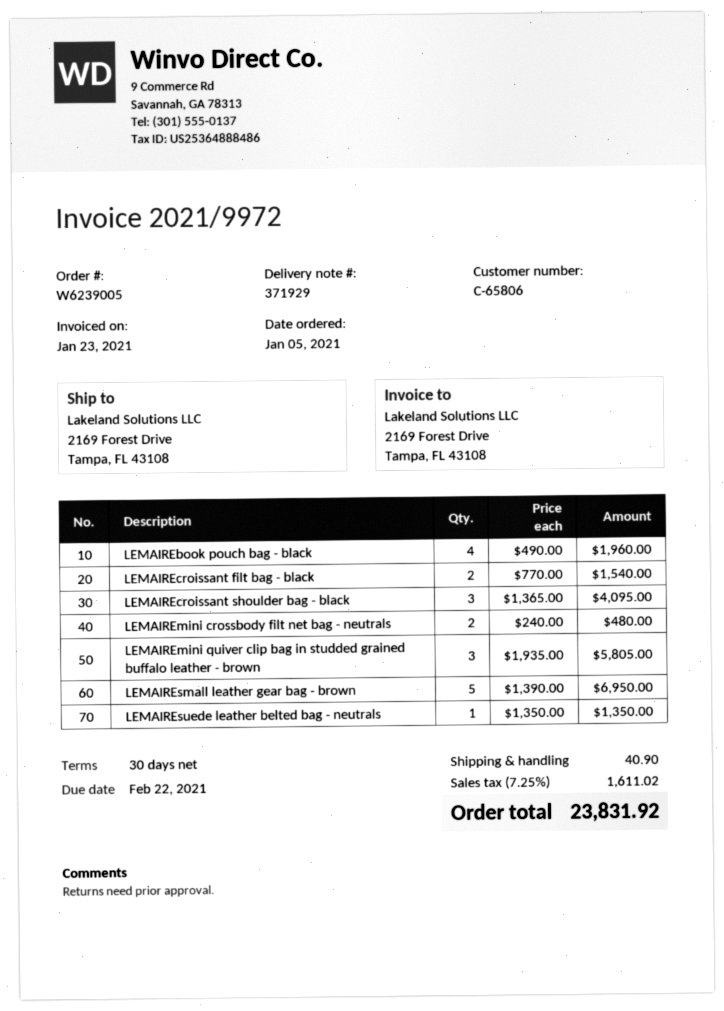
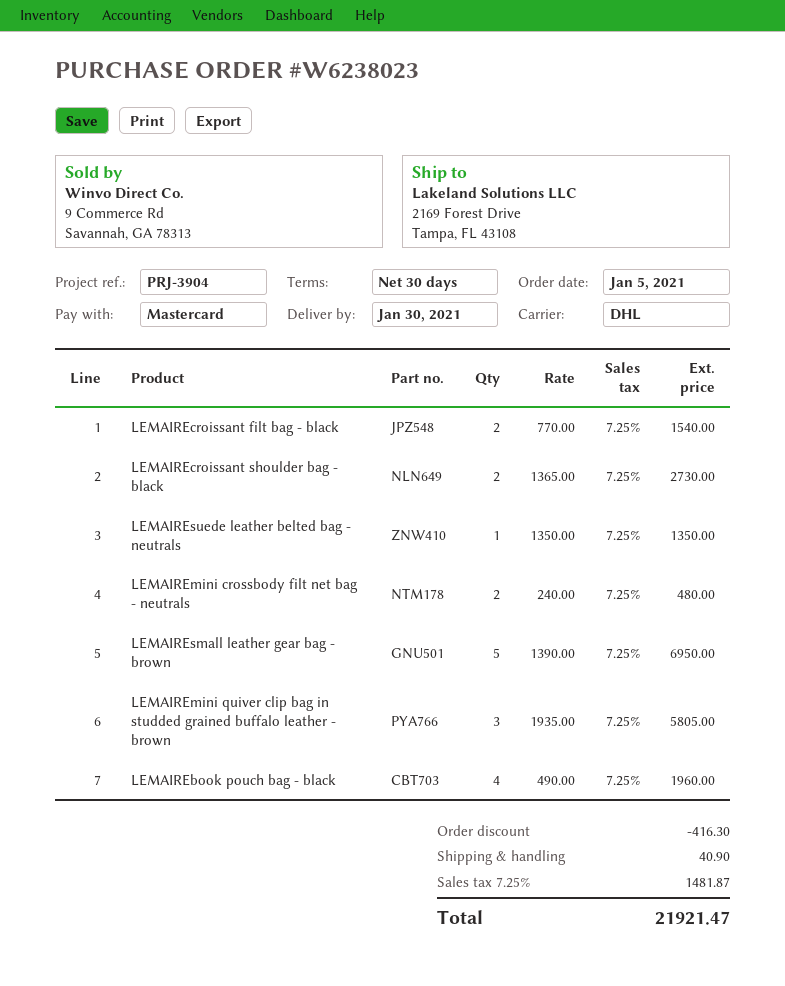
order number: W6239005 -> W6238023
LEMAIREcroissant shoulder bag - black: 3 x 1365.00 = 4095.00 -> 2 x 1365.00 = 2730.00
discount: none -> 416.30
tax: 7.25% = 1611.02 -> 7.25% = 1481.87
total: 23831.92 -> 21921.47

